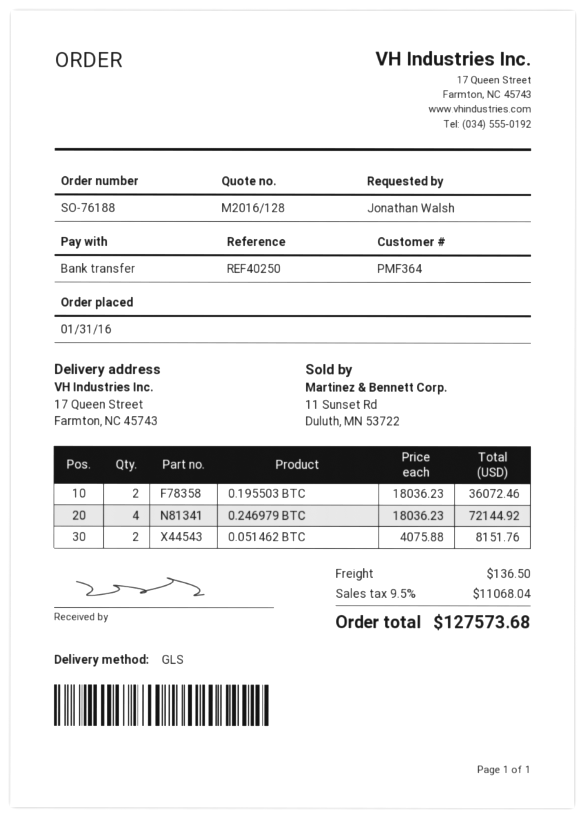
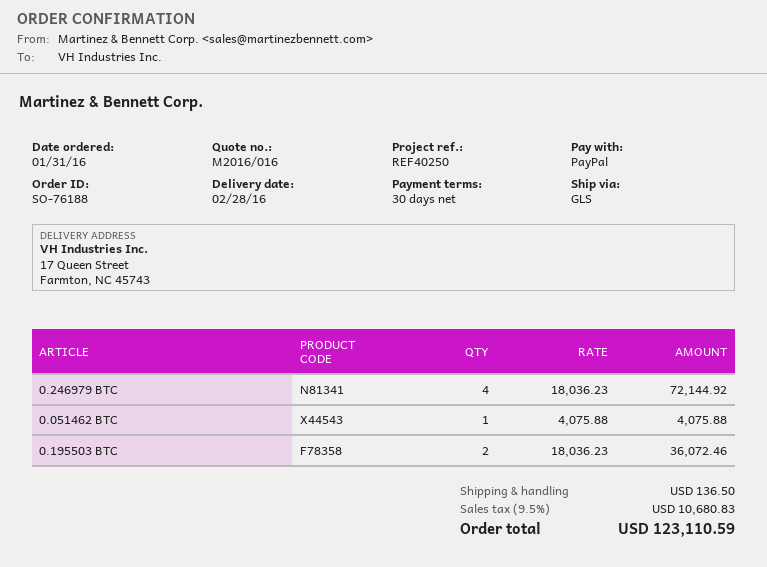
quote number: M2016/128 -> M2016/016
payment method: bank transfer -> PayPal
0.051462 BTC: 2 x 4075.88 = 8151.76 -> 1 x 4075.88 = 4075.88
tax: 9.5% = 11068.04 -> 9.5% = 10680.83
total: 127573.68 -> 123110.59

